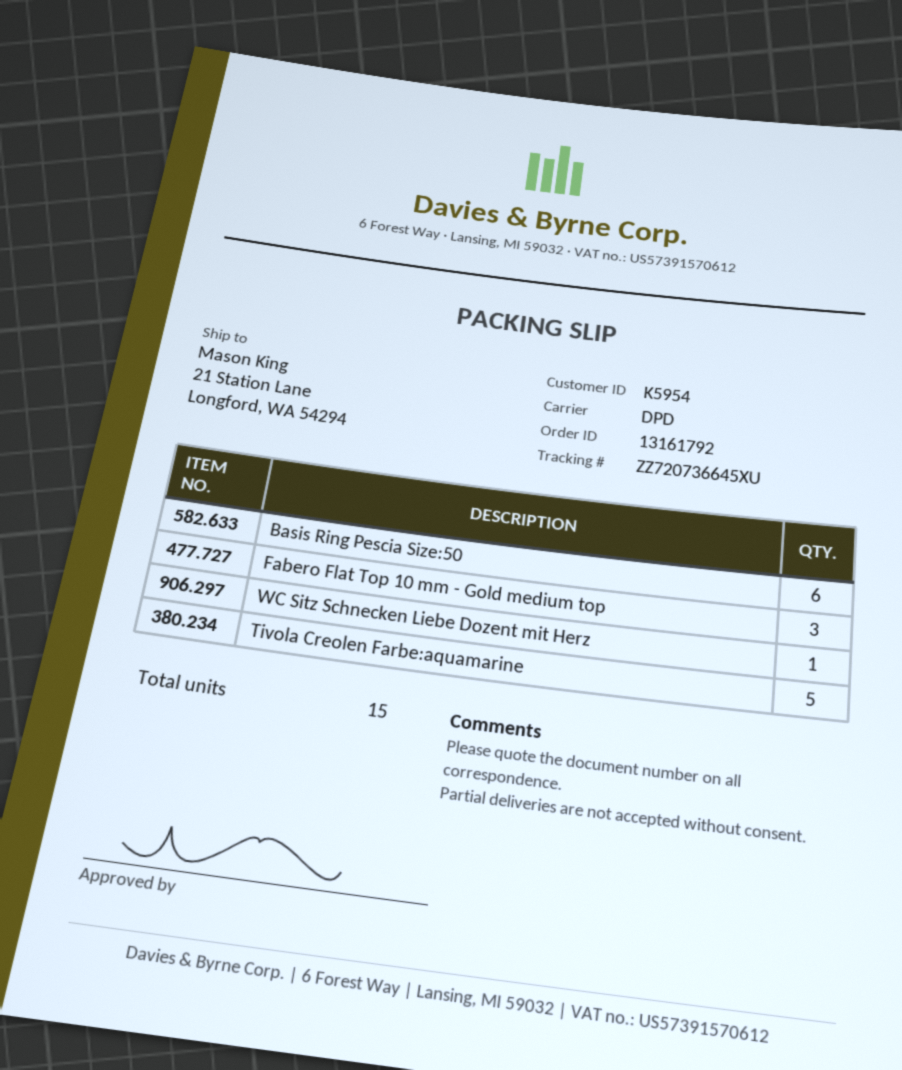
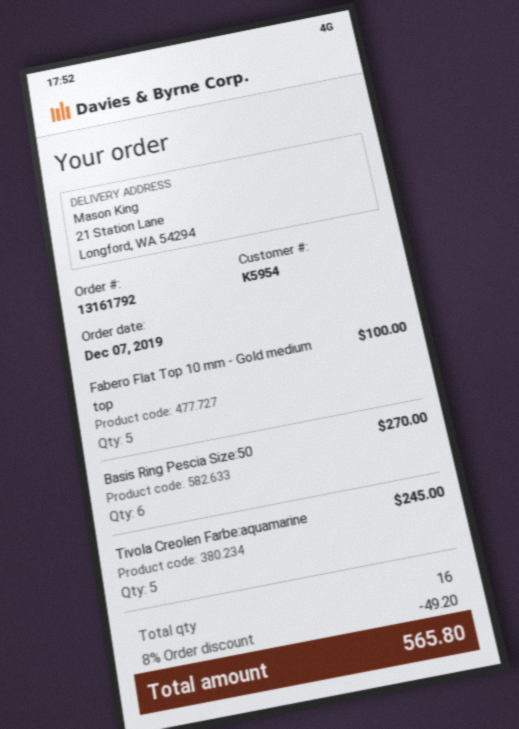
Fabero Flat Top 10 mm - Gold medium top: 3 -> 5
WC Sitz Schnecken Liebe Dozent mit Herz: 1 -> none
total quantity: 15 -> 16

